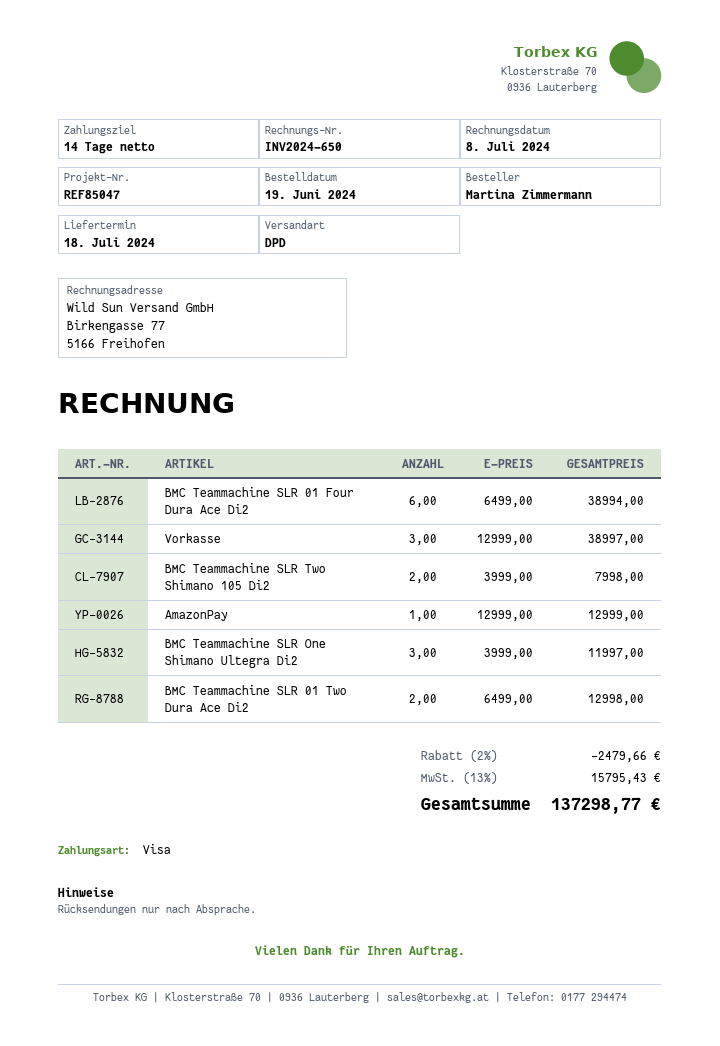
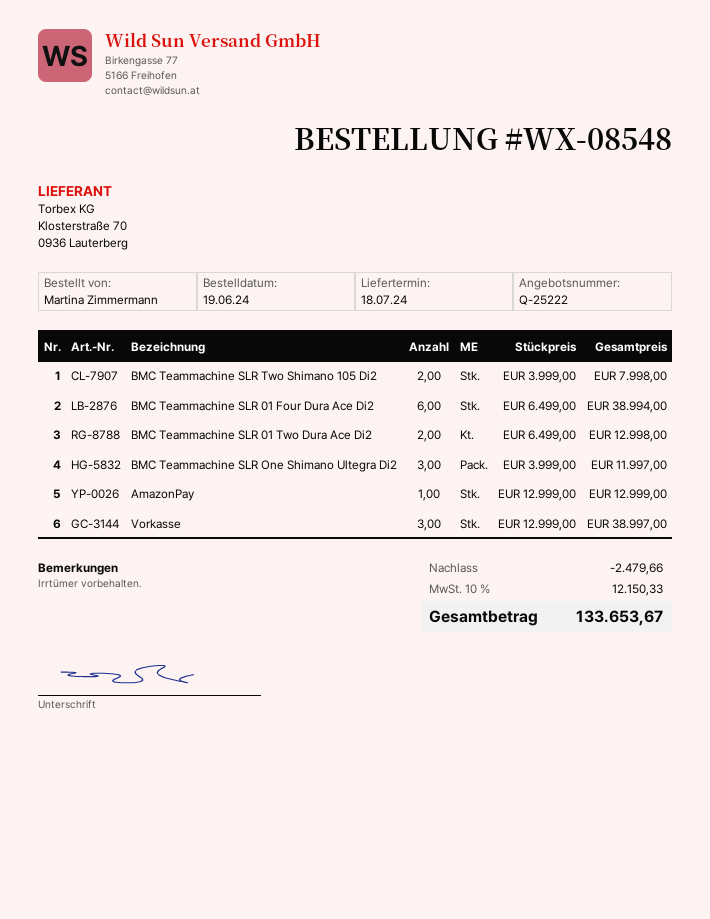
tax: 13% = 15795.43 -> 10% = 12150.33
total: 137298.77 -> 133653.67

